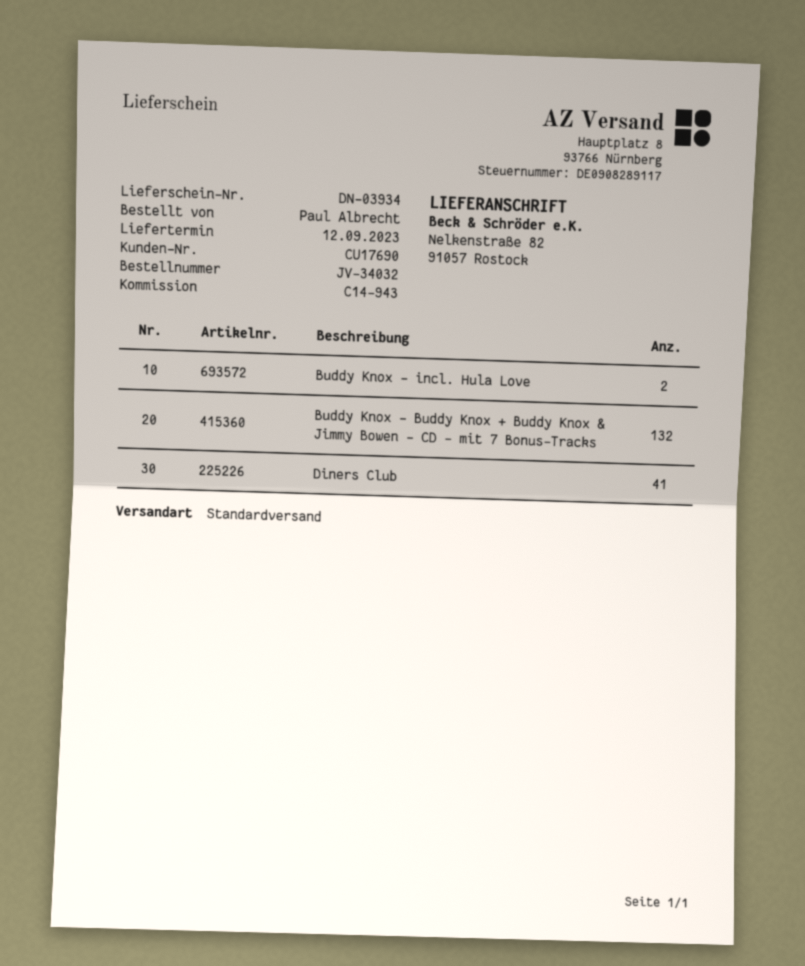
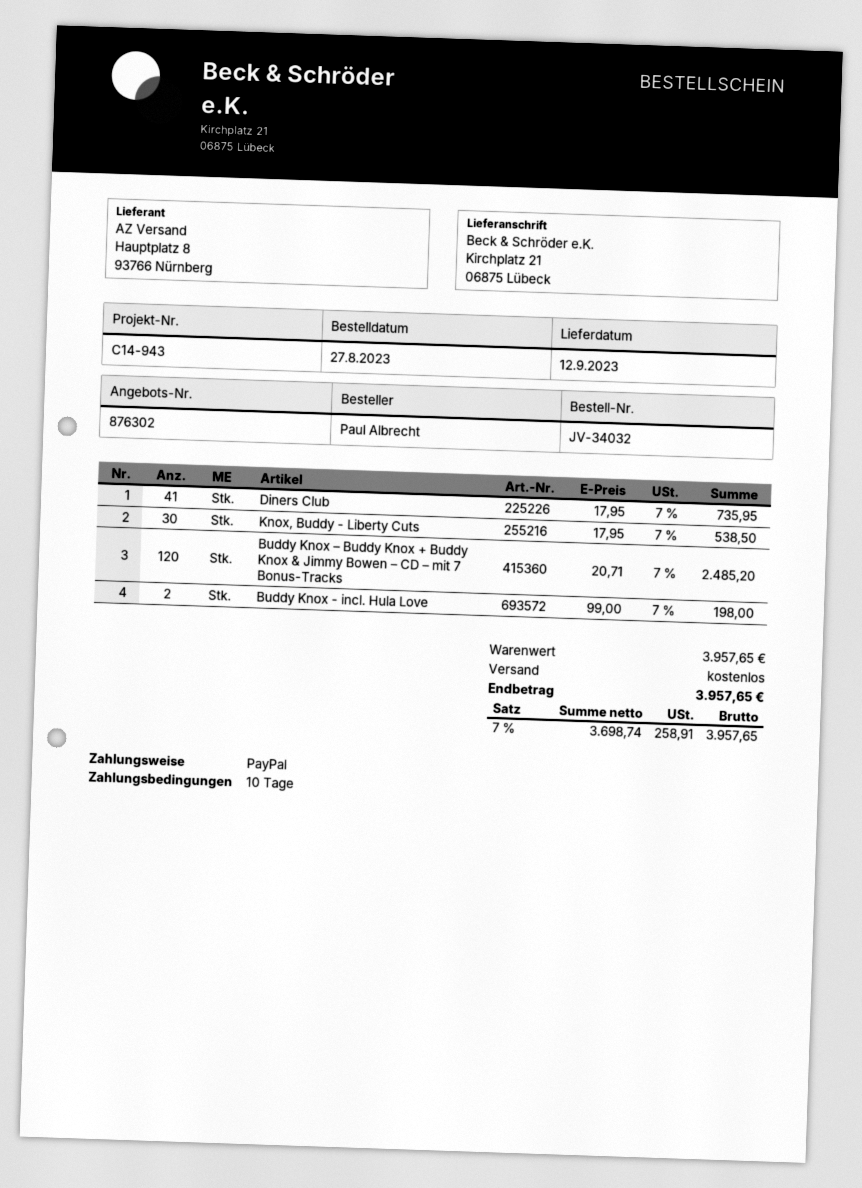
ship to: Nelkenstraße 82, 91057 Rostock -> Kirchplatz 21, 06875 Lübeck
Buddy Knox – Buddy Knox + Buddy Knox & Jimmy Bowen – CD – mit 7 Bonus-Tracks: 132 -> 120
Knox, Buddy - Liberty Cuts: none -> 30

